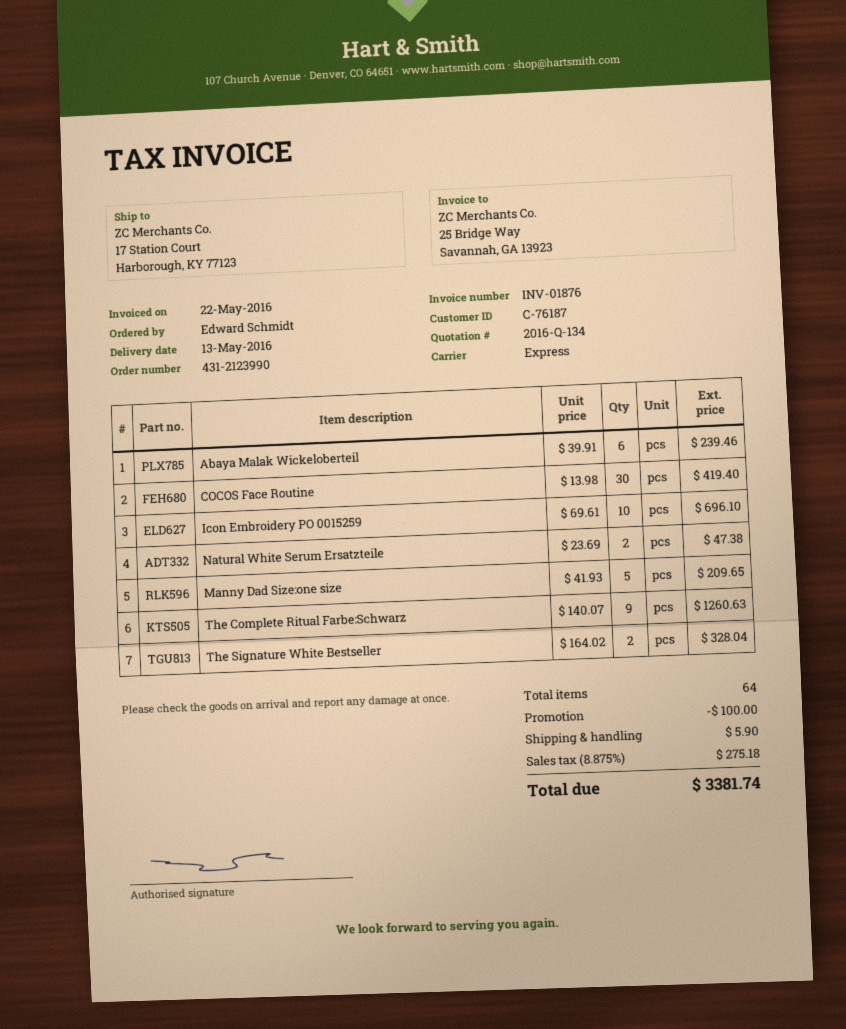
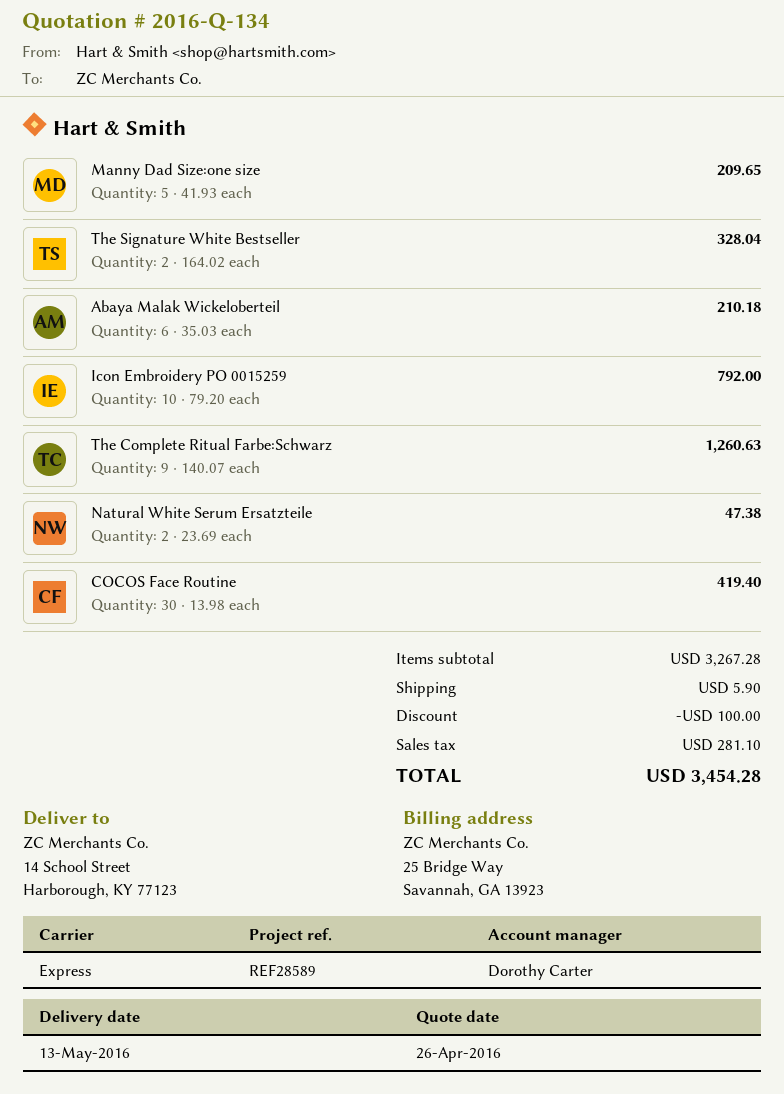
ship to: 17 Station Court, Harborough, KY 77123 -> 14 School Street, Harborough, KY 77123
Abaya Malak Wickeloberteil: 6 x 39.91 = 239.46 -> 6 x 35.03 = 210.18
Icon Embroidery PO 0015259: 10 x 69.61 = 696.10 -> 10 x 79.20 = 792.00
tax: 275.18 -> 281.10
total: 3381.74 -> 3454.28

